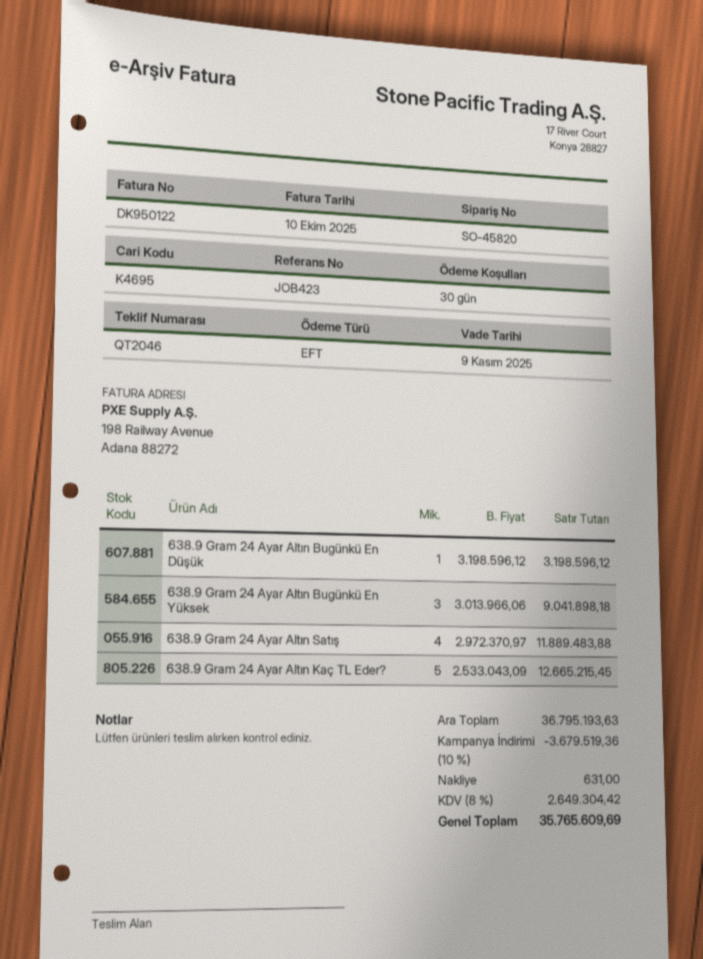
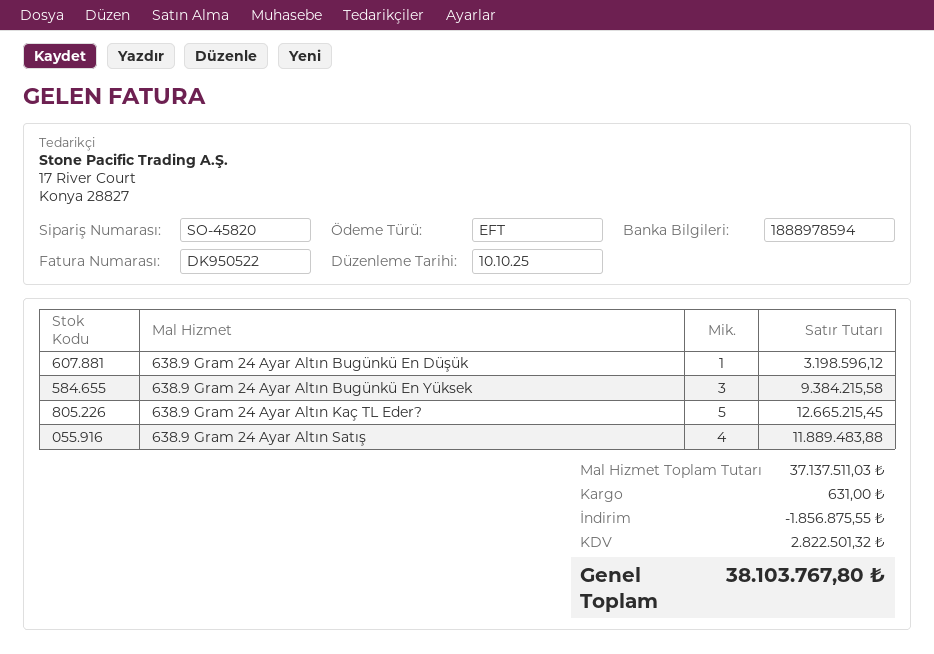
invoice number: DK950122 -> DK950522
638.9 Gram 24 Ayar Altın Bugünkü En Yüksek: 3 for 9041898.18 -> 3 for 9384215.58
subtotal: 36795193.63 -> 37137511.03
discount: 3679519.36 -> 1856875.55
tax: 2649304.42 -> 2822501.32
total: 35765609.69 -> 38103767.80

